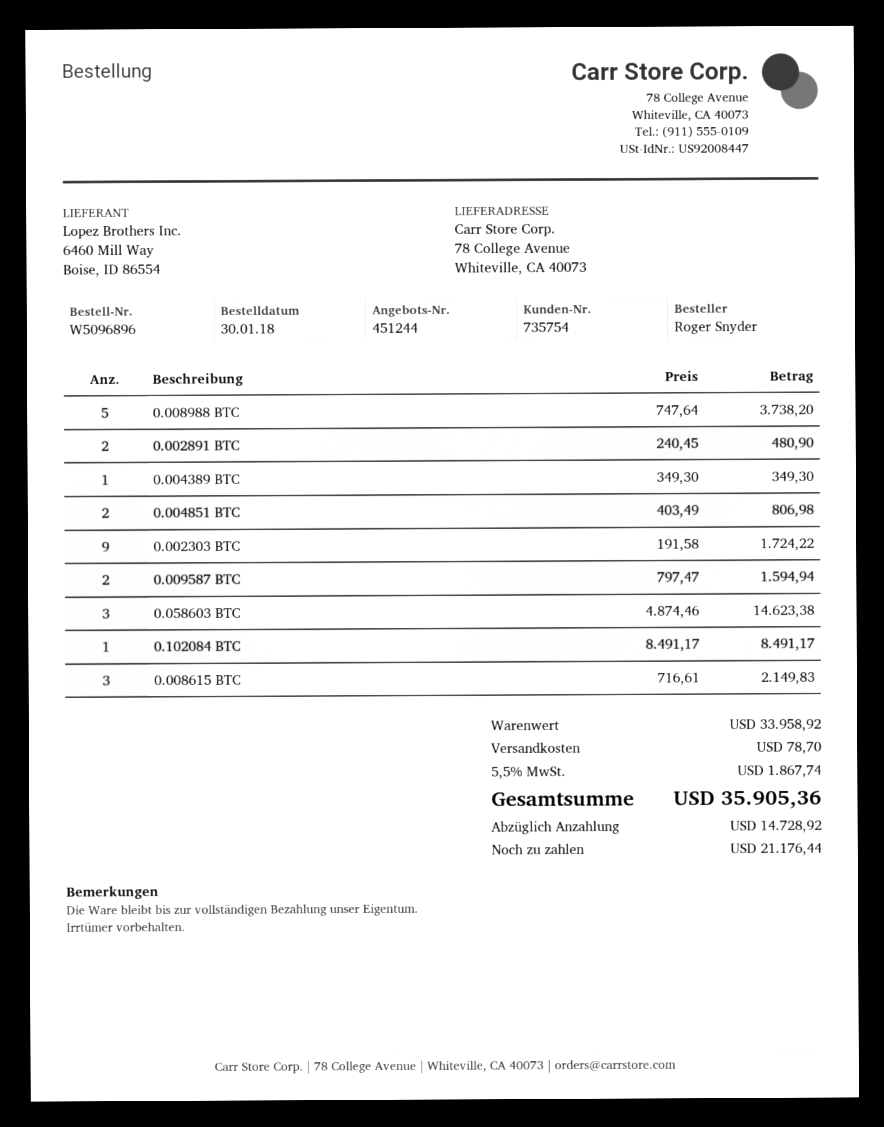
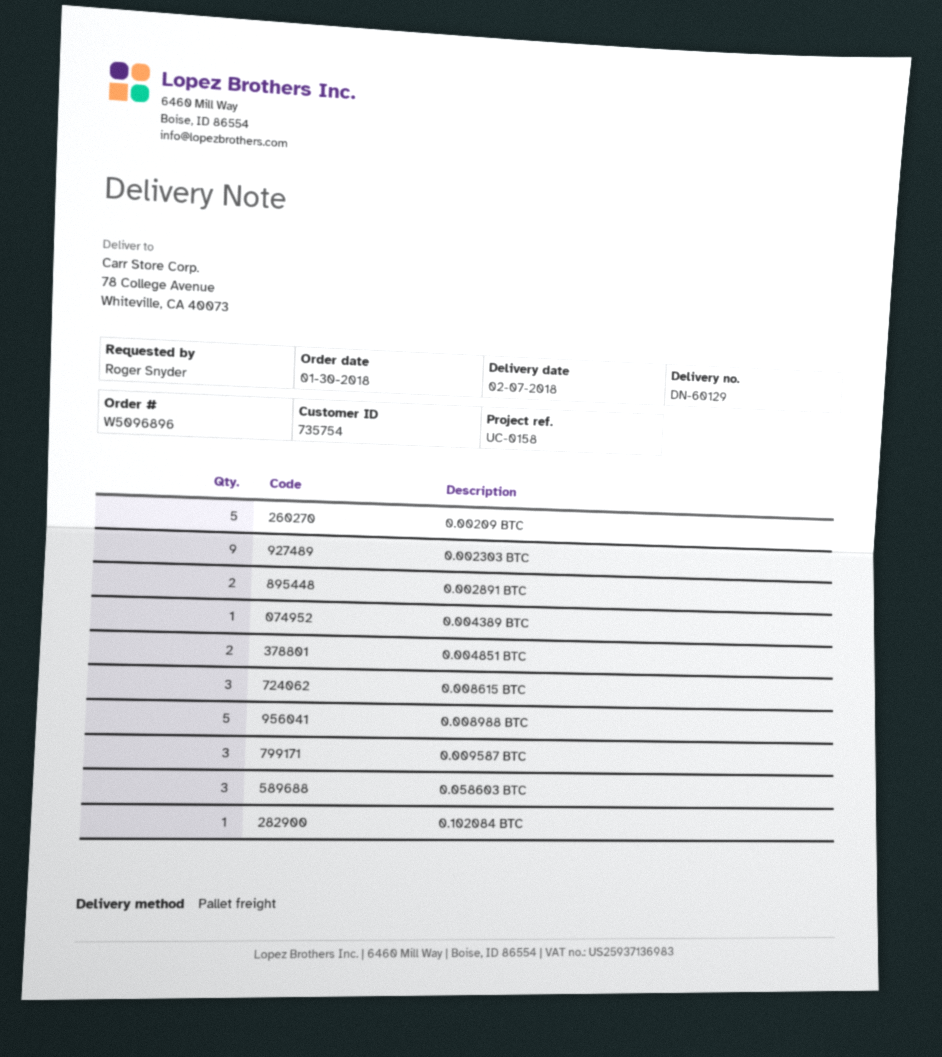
0.009587 BTC: 2 -> 3
0.00209 BTC: none -> 5

